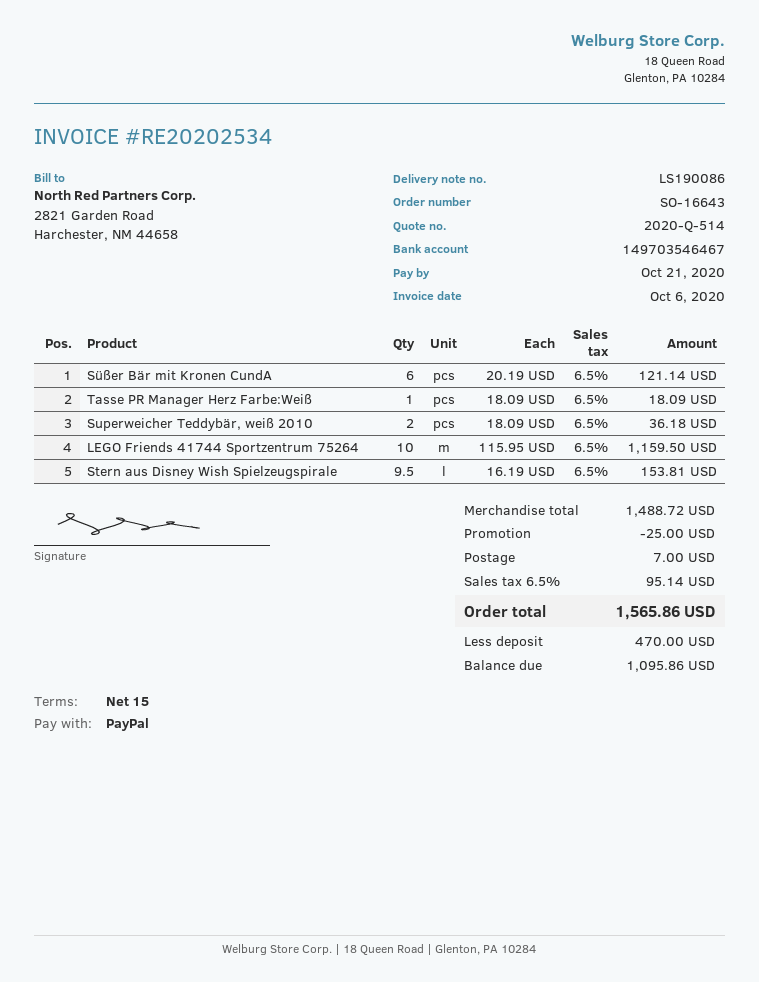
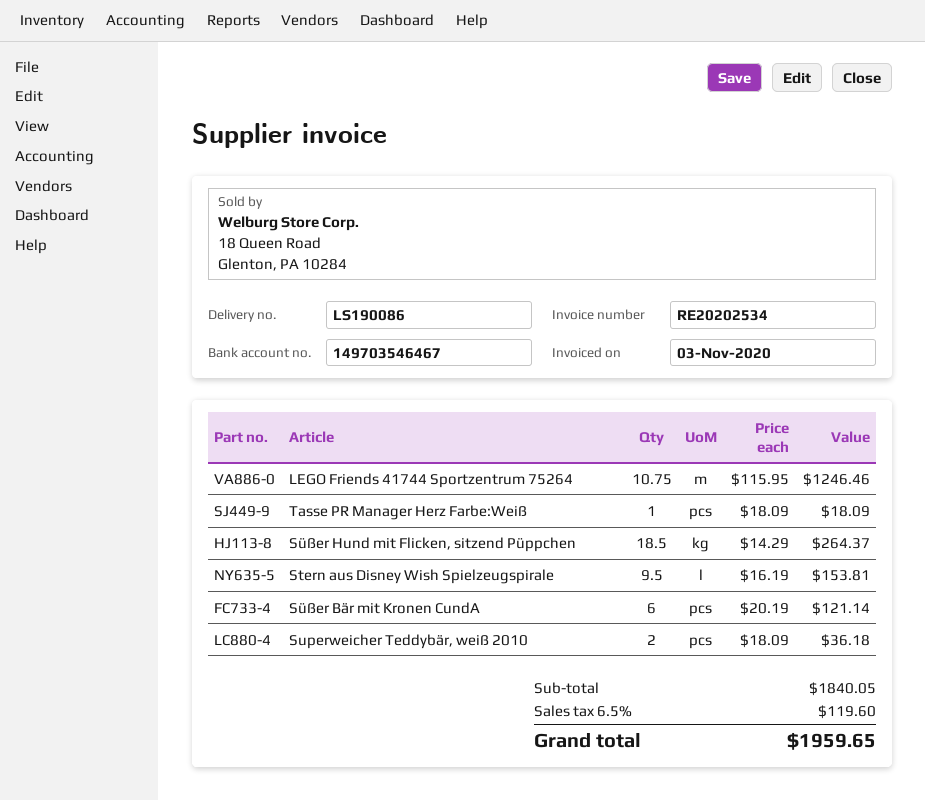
invoice date: 2020-10-06 -> 2020-11-03
LEGO Friends 41744 Sportzentrum 75264: 10 x 115.95 = 1159.50 -> 10.75 x 115.95 = 1246.46
Süßer Hund mit Flicken, sitzend Püppchen: none -> 18.5 x 14.29 = 264.37
subtotal: 1488.72 -> 1840.05
discount: 25.00 -> none
shipping: 7.00 -> none
tax: 6.5% = 95.14 -> 6.5% = 119.60
total: 1565.86 -> 1959.65

